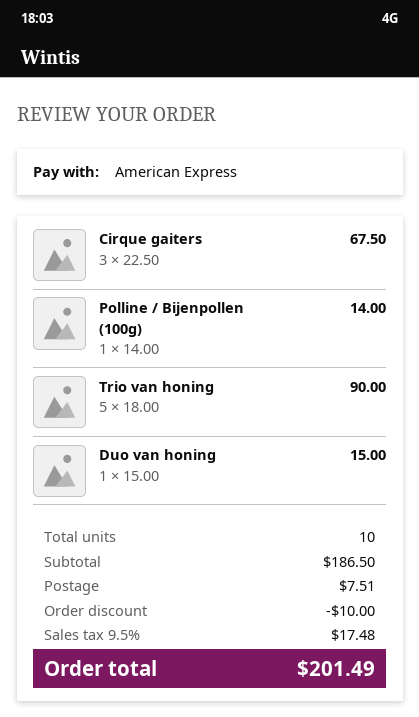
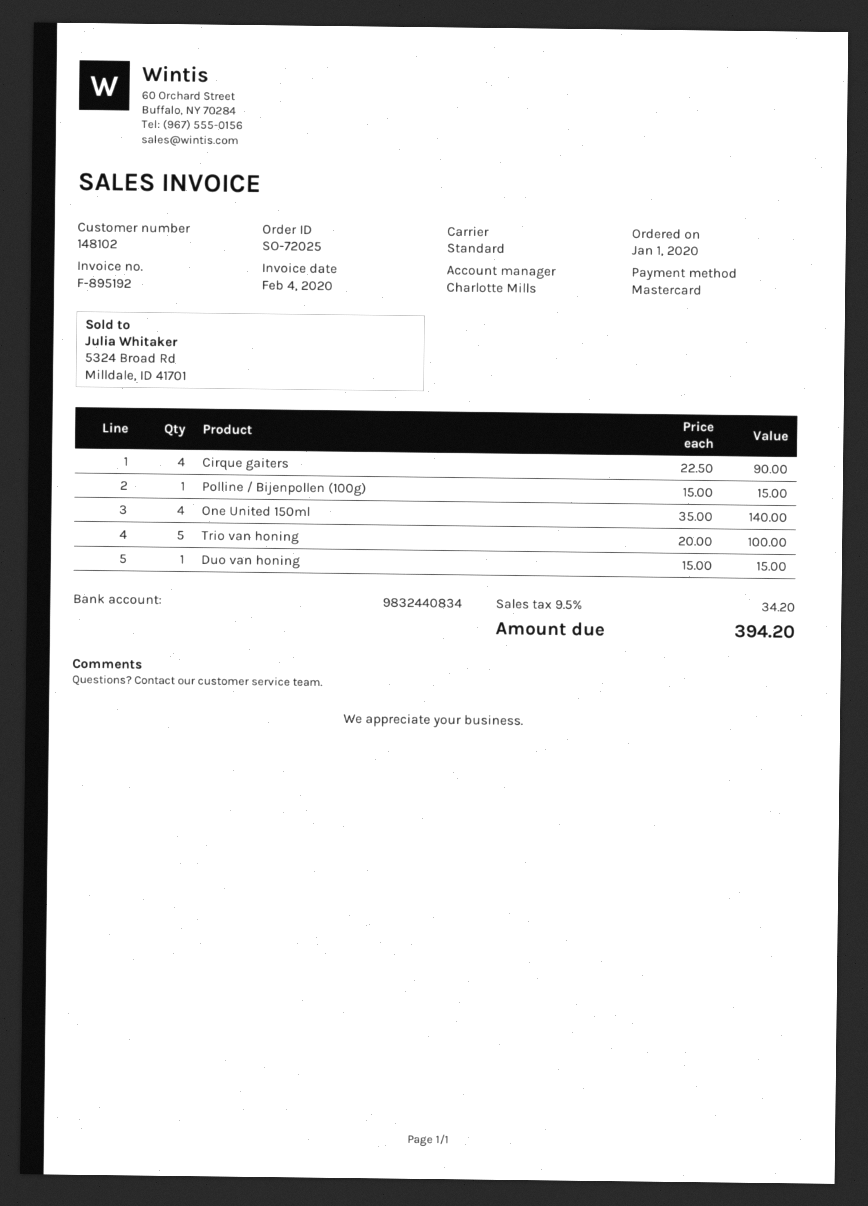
payment method: American Express -> Mastercard
Cirque gaiters: 3 x 22.50 = 67.50 -> 4 x 22.50 = 90.00
Polline / Bijenpollen (100g): 1 x 14.00 = 14.00 -> 1 x 15.00 = 15.00
Trio van honing: 5 x 18.00 = 90.00 -> 5 x 20.00 = 100.00
One United 150ml: none -> 4 x 35.00 = 140.00
discount: 10.00 -> none
shipping: 7.51 -> none
tax: 9.5% = 17.48 -> 9.5% = 34.20
total: 201.49 -> 394.20

